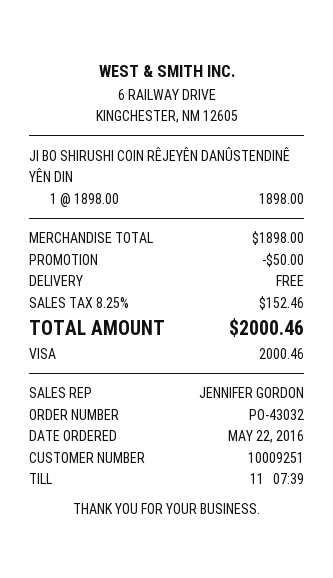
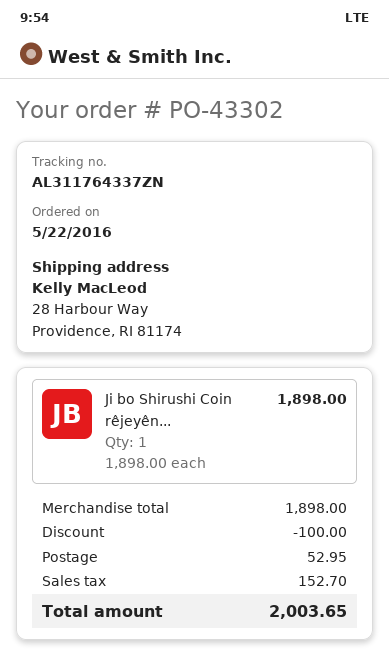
order number: PO-43032 -> PO-43302
discount: 50.00 -> 100.00
shipping: 0.00 -> 52.95
tax: 152.46 -> 152.70
total: 2000.46 -> 2003.65

